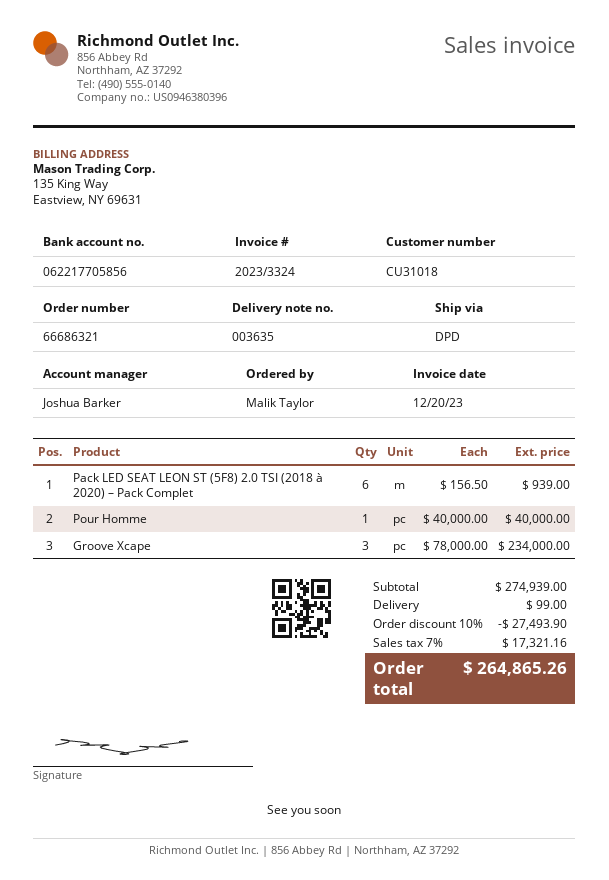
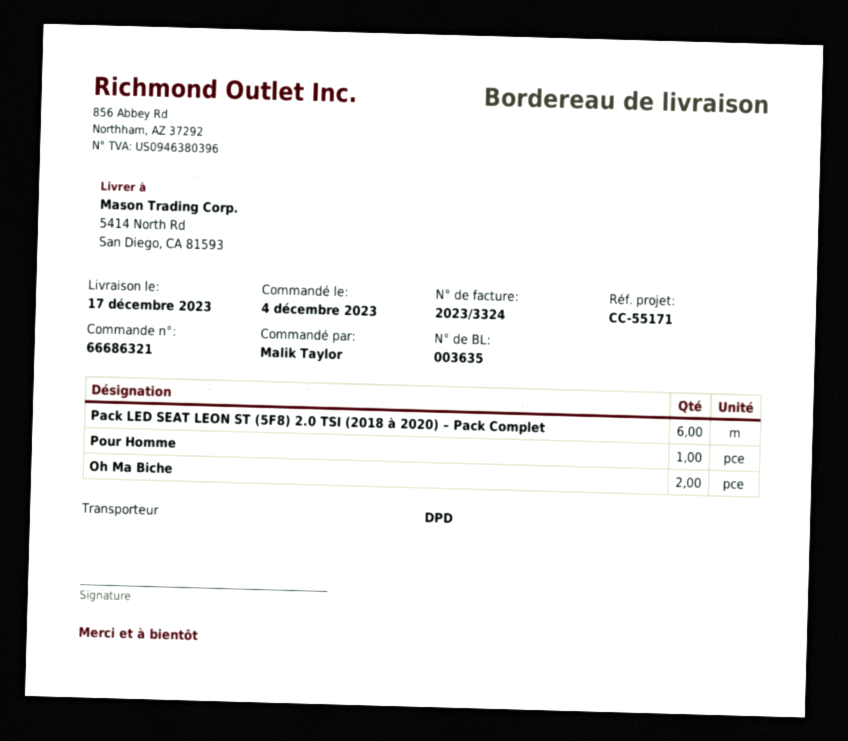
Groove Xcape: 3 -> none
Oh Ma Biche: none -> 2

